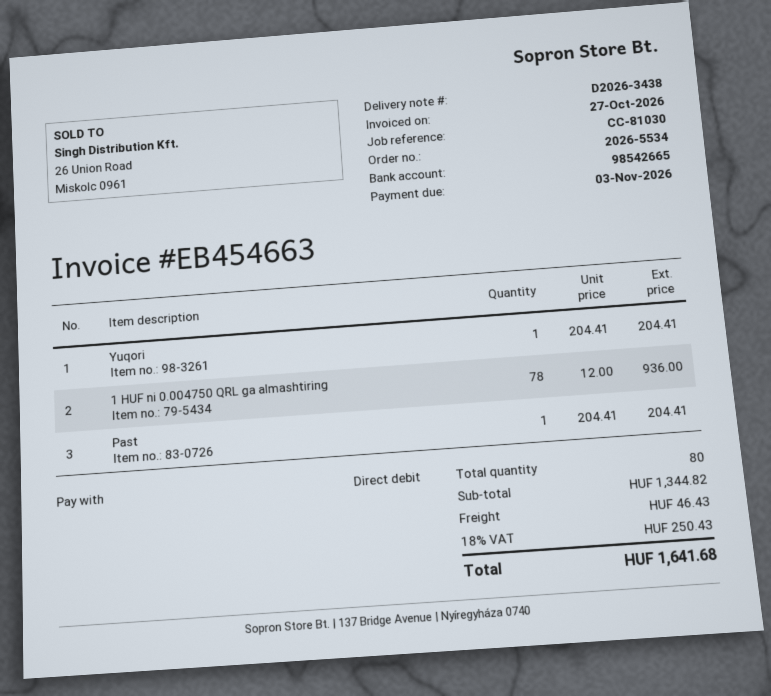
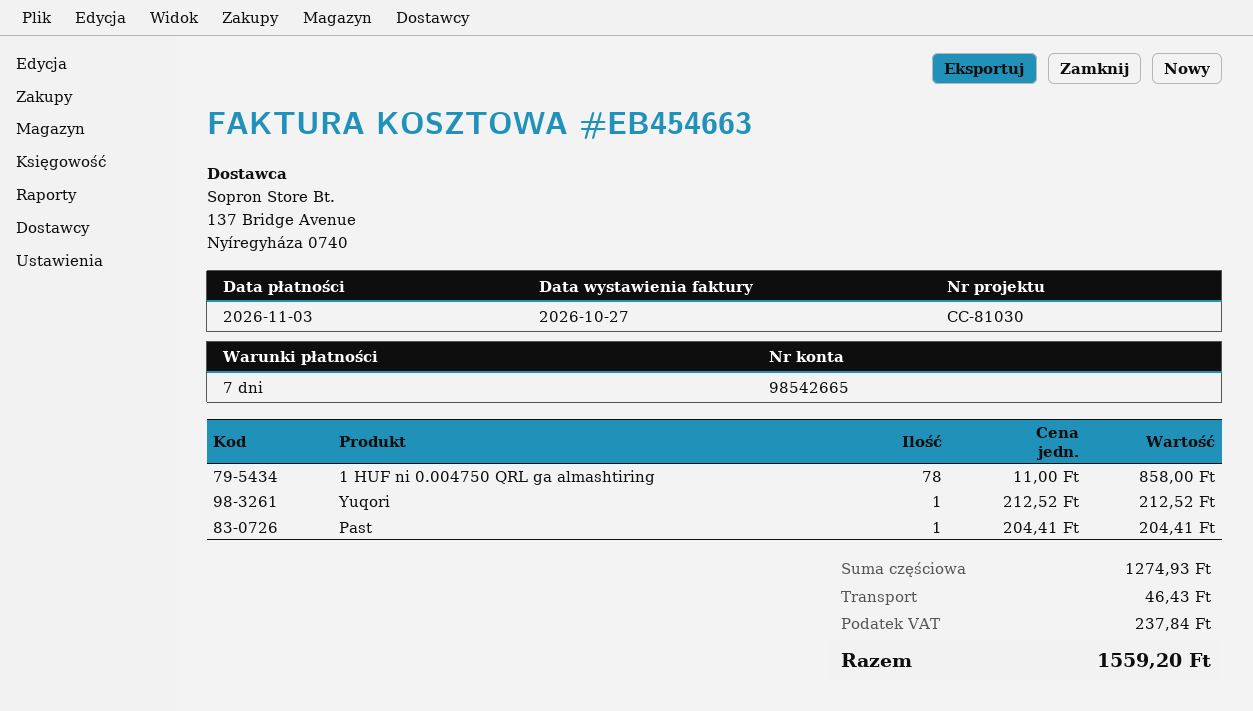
Yuqori: 1 x 204.41 = 204.41 -> 1 x 212.52 = 212.52
1 HUF ni 0.004750 QRL ga almashtiring: 78 x 12.00 = 936.00 -> 78 x 11.00 = 858.00
subtotal: 1344.82 -> 1274.93
tax: 250.43 -> 237.84
total: 1641.68 -> 1559.20

